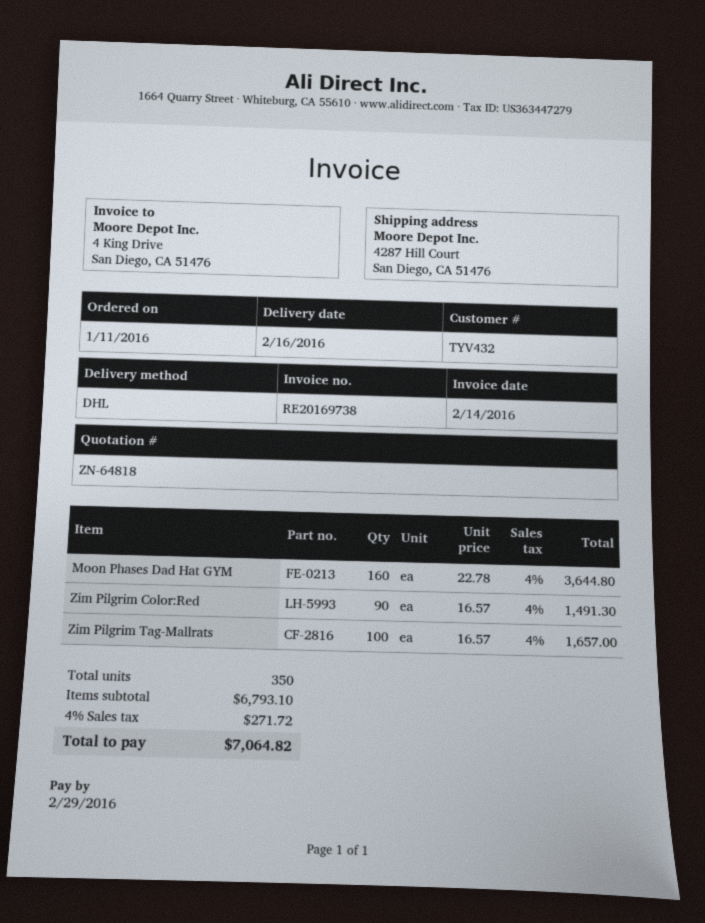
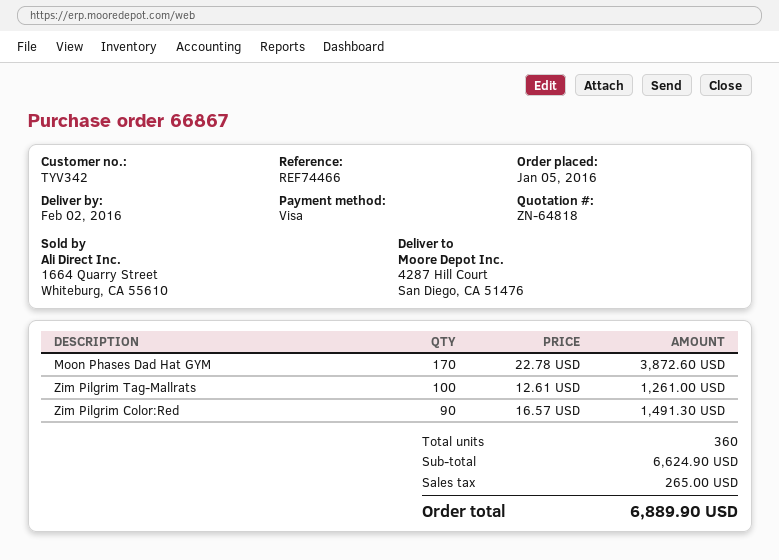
order date: 2016-01-11 -> 2016-01-05
delivery date: 2016-02-16 -> 2016-02-02
customer number: TYV432 -> TYV342
Moon Phases Dad Hat GYM: 160 x 22.78 = 3644.80 -> 170 x 22.78 = 3872.60
Zim Pilgrim Tag-Mallrats: 100 x 16.57 = 1657.00 -> 100 x 12.61 = 1261.00
total quantity: 350 -> 360
subtotal: 6793.10 -> 6624.90
tax: 271.72 -> 265.00
total: 7064.82 -> 6889.90

